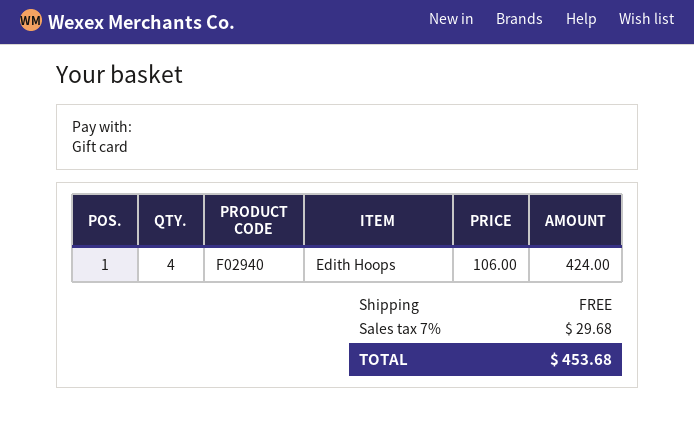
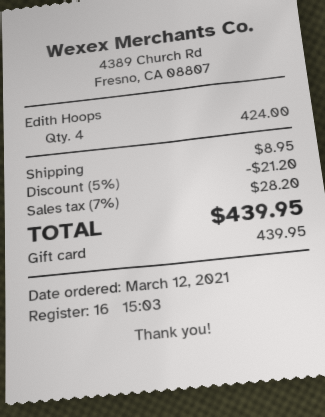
discount: none -> 5% = 21.20
shipping: 0.00 -> 8.95
tax: 7% = 29.68 -> 7% = 28.20
total: 453.68 -> 439.95

